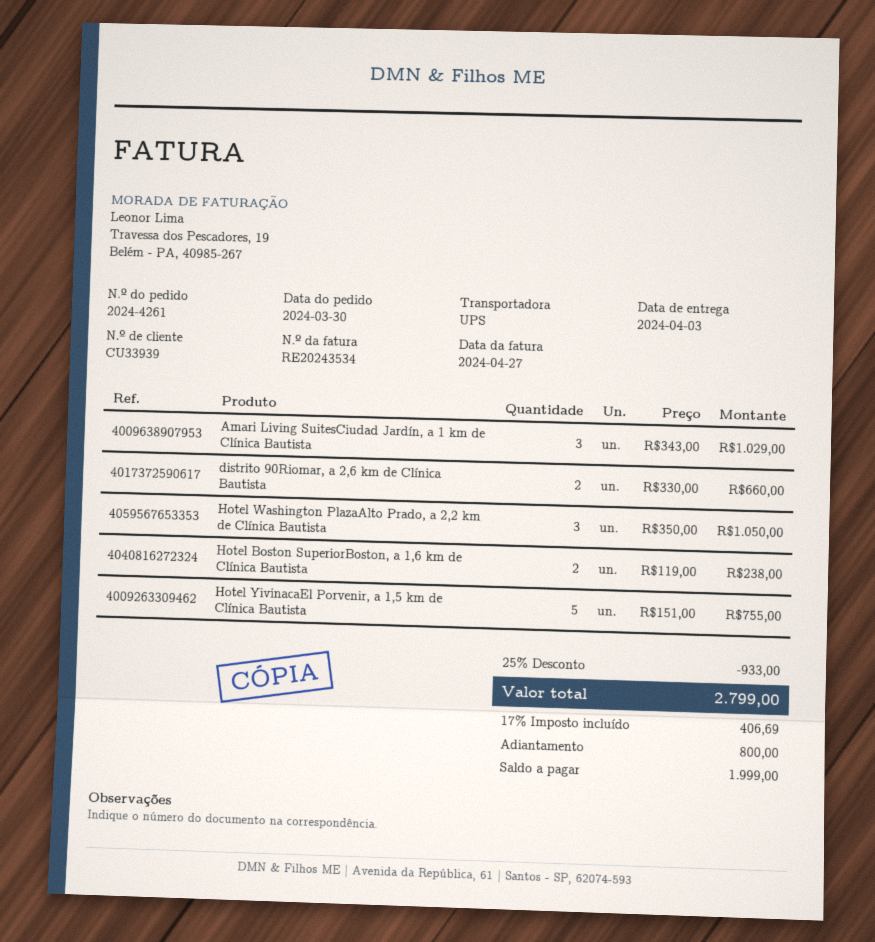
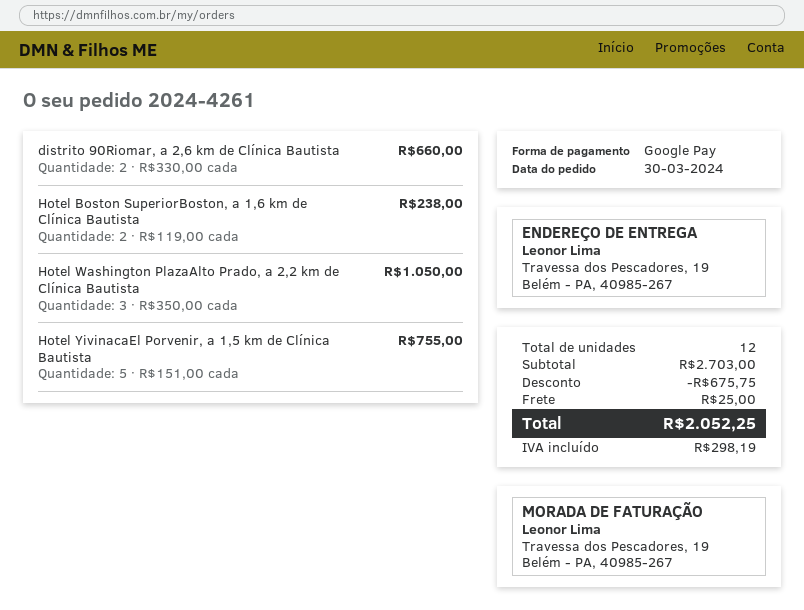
Amari Living SuitesCiudad Jardín, a 1 km de Clínica Bautista: 3 x 343.00 = 1029.00 -> none
discount: 933.00 -> 675.75
shipping: none -> 25.00
tax: 406.69 -> 298.19
total: 2799.00 -> 2052.25

